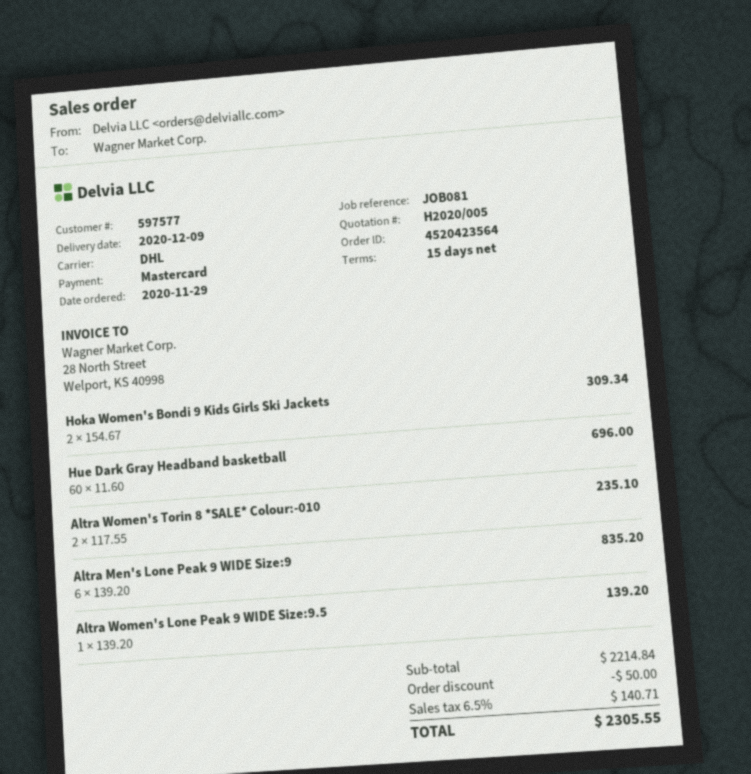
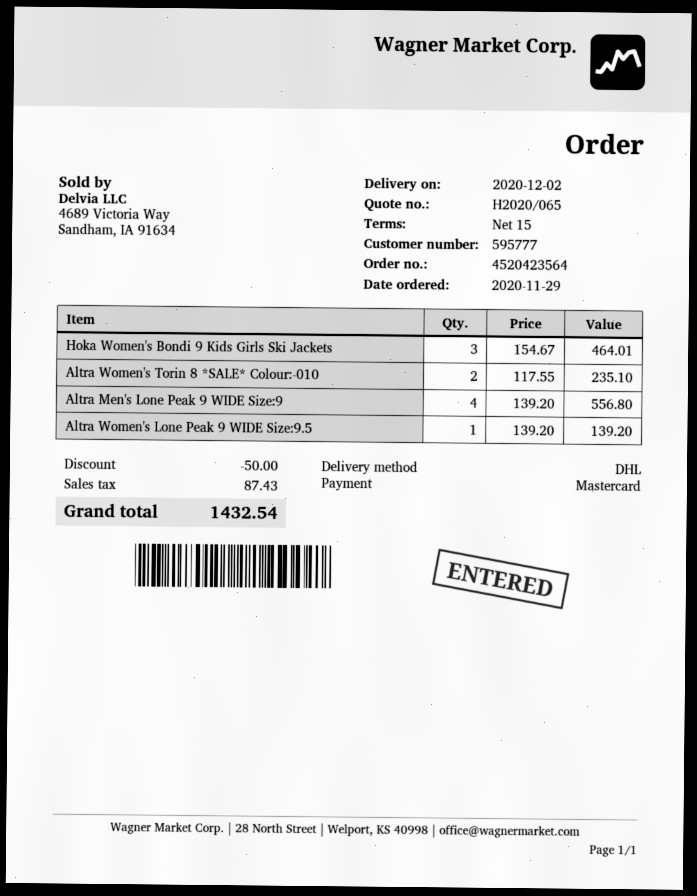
quote number: H2020/005 -> H2020/065
delivery date: 2020-12-09 -> 2020-12-02
customer number: 597577 -> 595777
Hoka Women's Bondi 9 Kids Girls Ski Jackets: 2 x 154.67 = 309.34 -> 3 x 154.67 = 464.01
Hue Dark Gray Headband basketball: 60 x 11.60 = 696.00 -> none
Altra Men's Lone Peak 9 WIDE Size:9: 6 x 139.20 = 835.20 -> 4 x 139.20 = 556.80
tax: 140.71 -> 87.43
total: 2305.55 -> 1432.54

